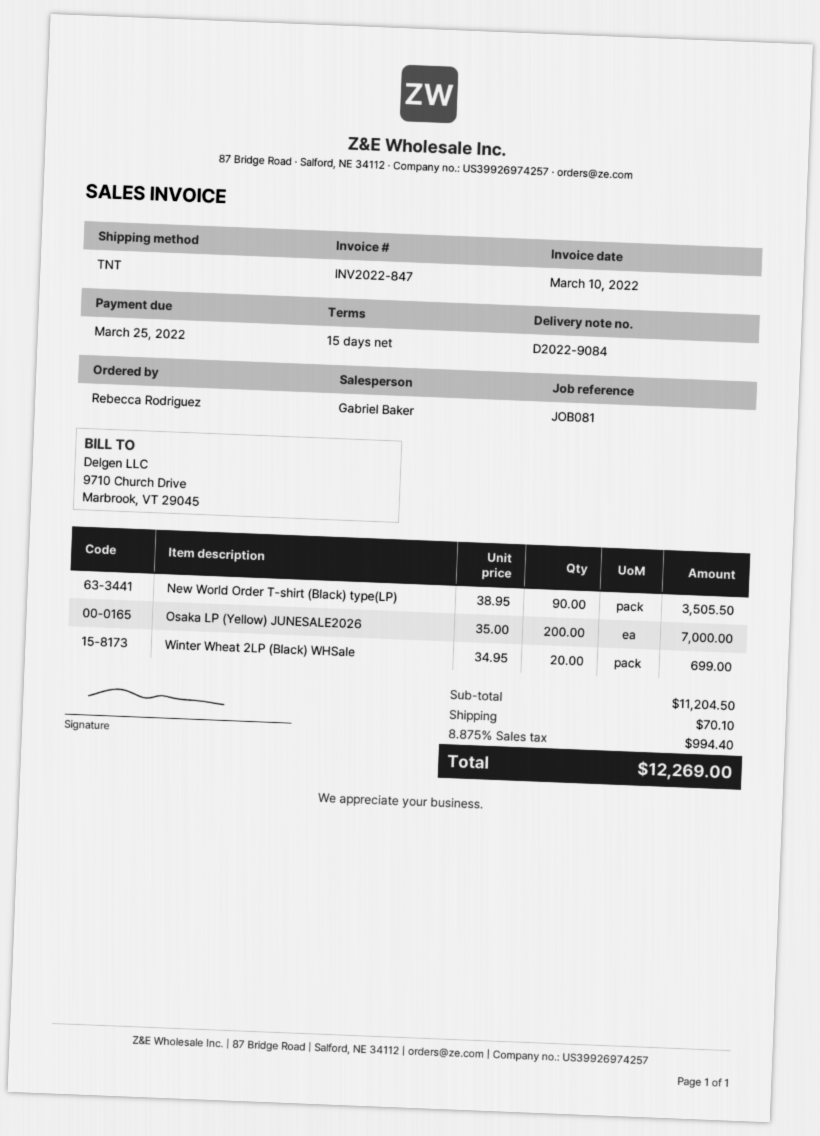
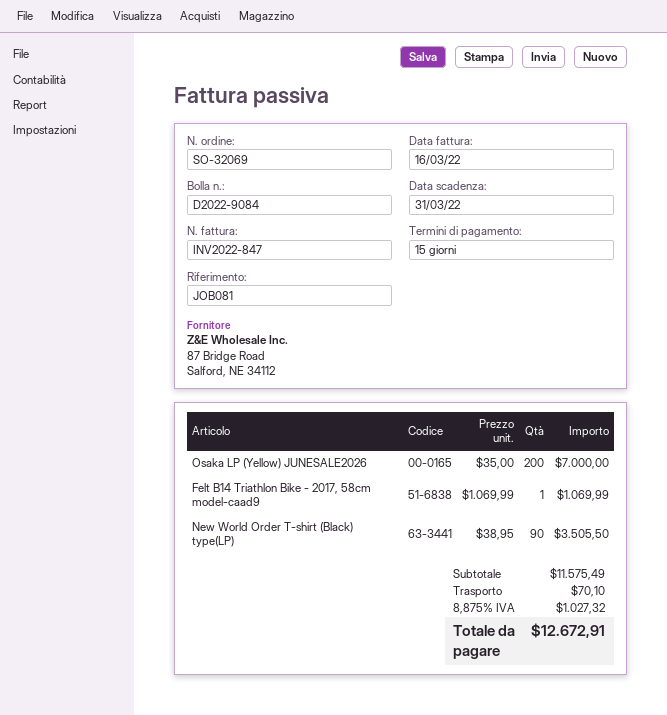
invoice date: 2022-03-10 -> 2022-03-16
due date: 2022-03-25 -> 2022-03-31
Winter Wheat 2LP (Black) WHSale: 20 x 34.95 = 699.00 -> none
Felt B14 Triathlon Bike - 2017, 58cm model-caad9: none -> 1 x 1069.99 = 1069.99
subtotal: 11204.50 -> 11575.49
tax: 8.875% = 994.40 -> 8.875% = 1027.32
total: 12269.00 -> 12672.91

